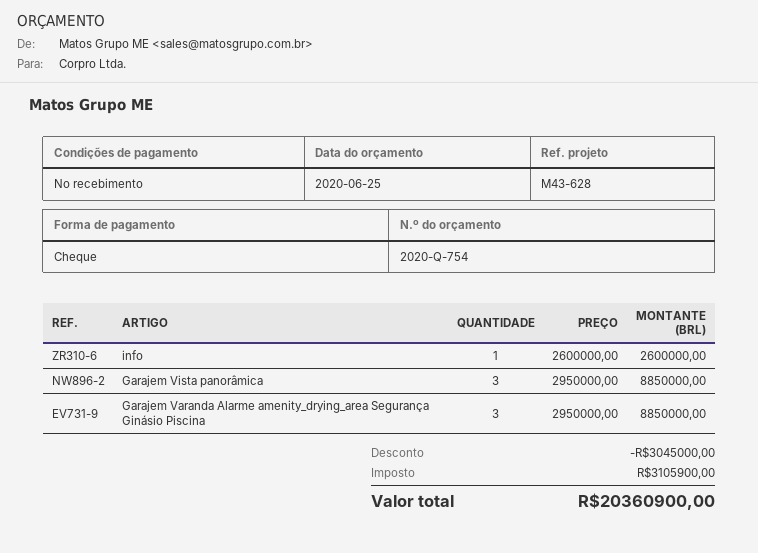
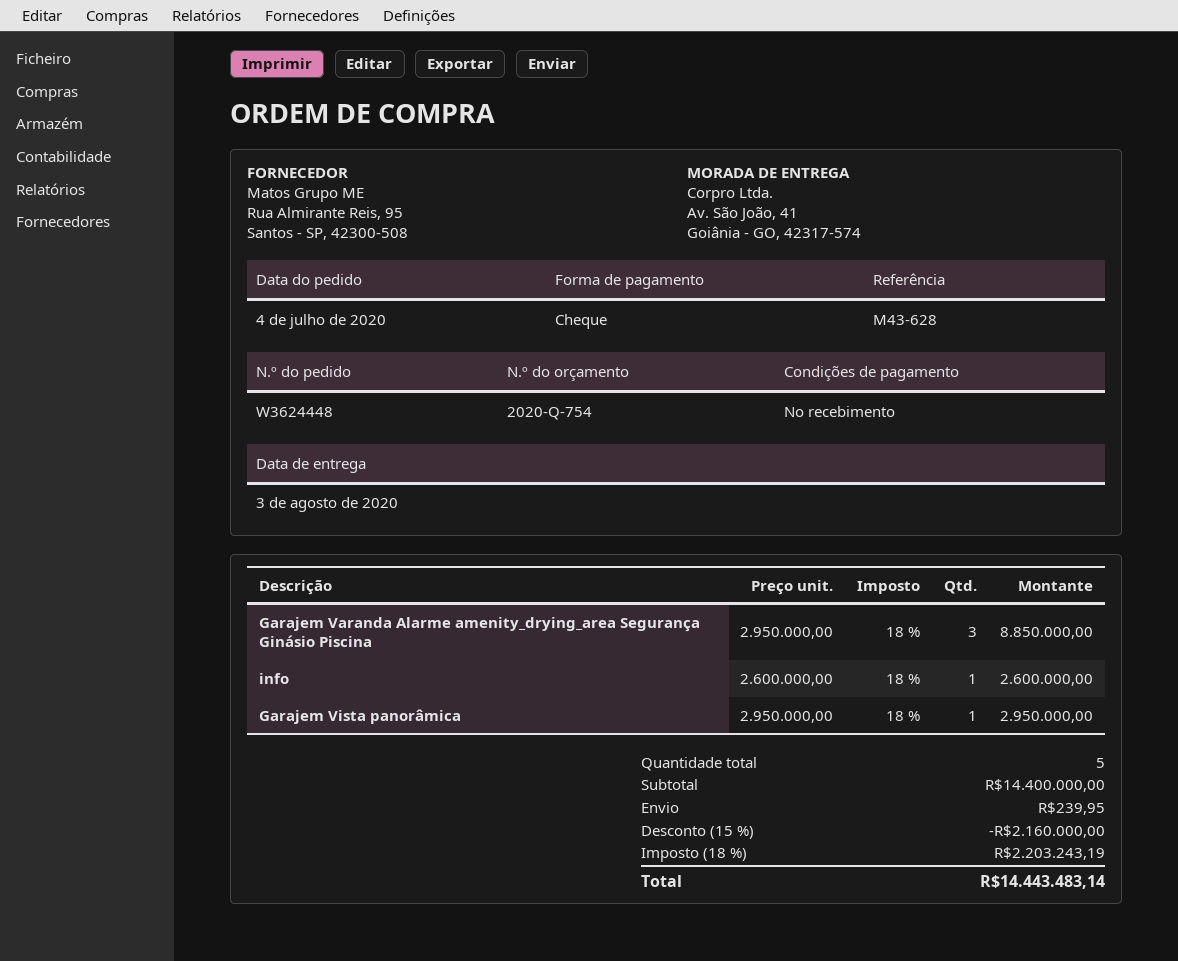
Garajem Vista panorâmica: 3 x 2950000.00 = 8850000.00 -> 1 x 2950000.00 = 2950000.00
discount: 3045000.00 -> 2160000.00
shipping: none -> 239.95
tax: 3105900.00 -> 2203243.19
total: 20360900.00 -> 14443483.14

